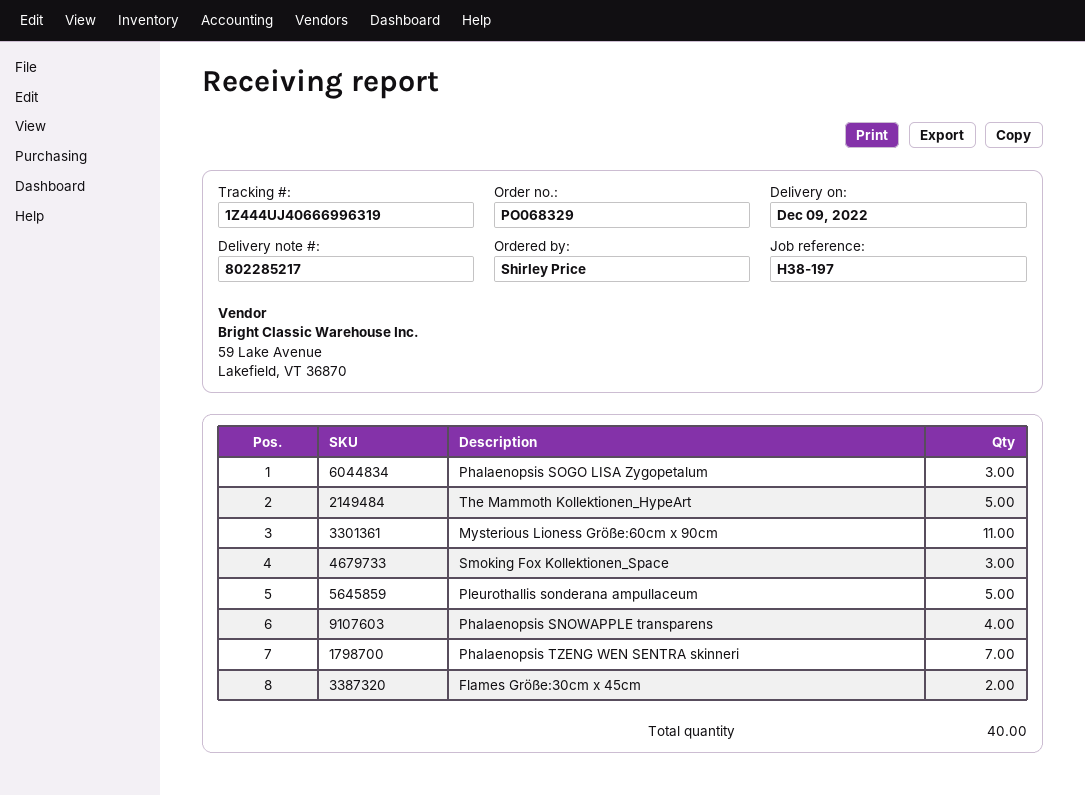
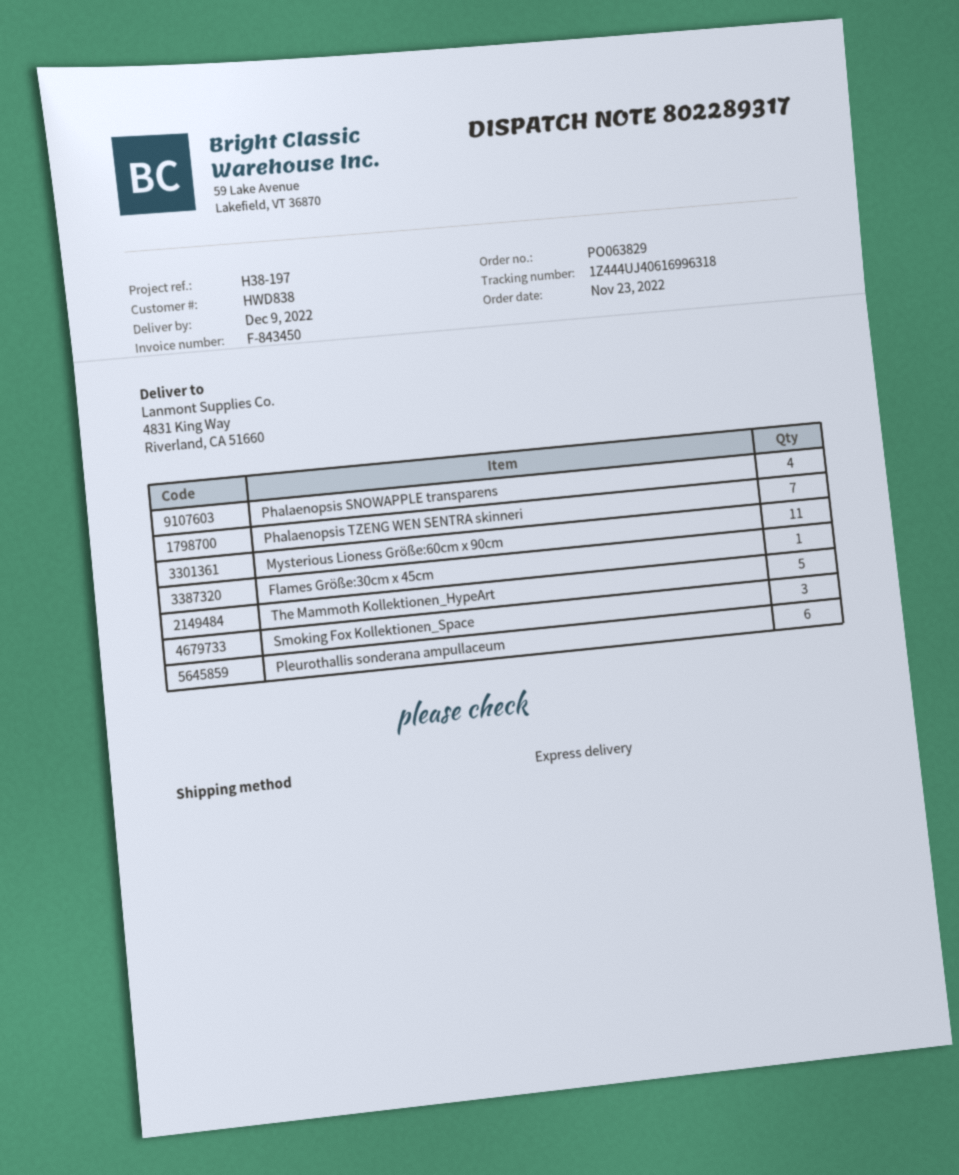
order number: PO068329 -> PO063829
delivery note number: 802285217 -> 802289317
tracking number: 1Z444UJ40666996319 -> 1Z444UJ40616996318
Phalaenopsis SOGO LISA Zygopetalum: 3 -> none
Pleurothallis sonderana ampullaceum: 5 -> 6
Flames Größe:30cm x 45cm: 2 -> 1

